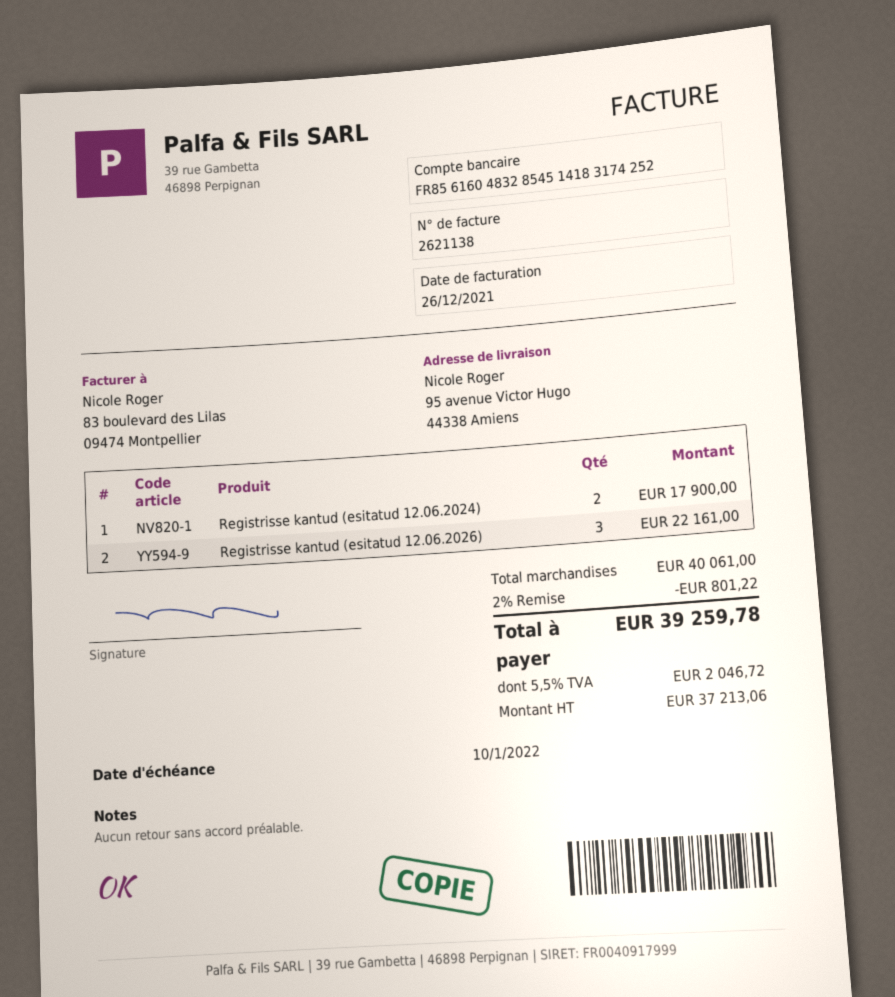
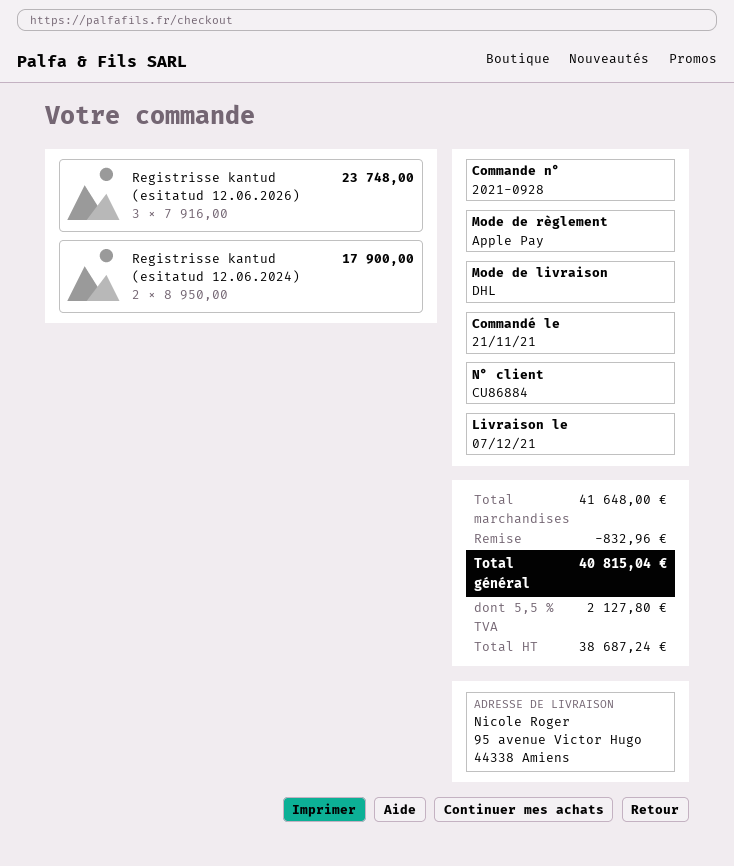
Registrisse kantud (esitatud 12.06.2026): 3 for 22161.00 -> 3 for 23748.00
subtotal: 40061.00 -> 41648.00
discount: 801.22 -> 832.96
net: 37213.06 -> 38687.24
tax: 5.5% = 2046.72 -> 5.5% = 2127.80
total: 39259.78 -> 40815.04

